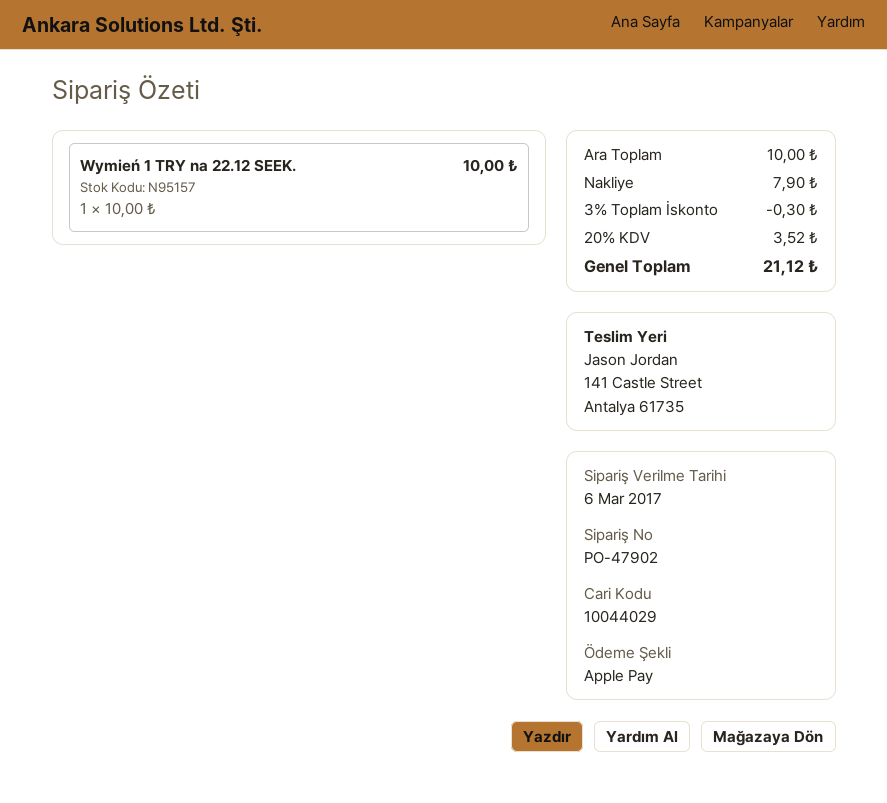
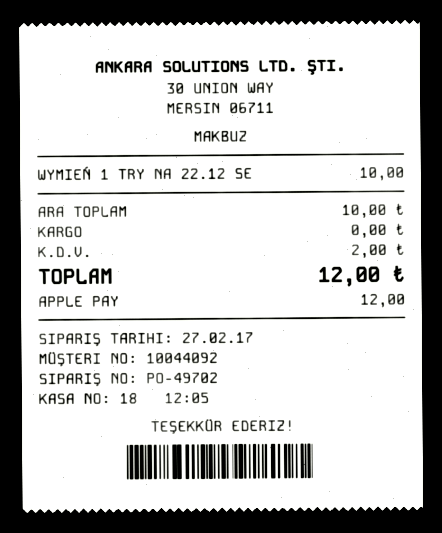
order number: PO-47902 -> PO-49702
order date: 2017-03-06 -> 2017-02-27
customer number: 10044029 -> 10044092
discount: 3% = 0.30 -> none
shipping: 7.90 -> 0.00
tax: 3.52 -> 2.00
total: 21.12 -> 12.00

